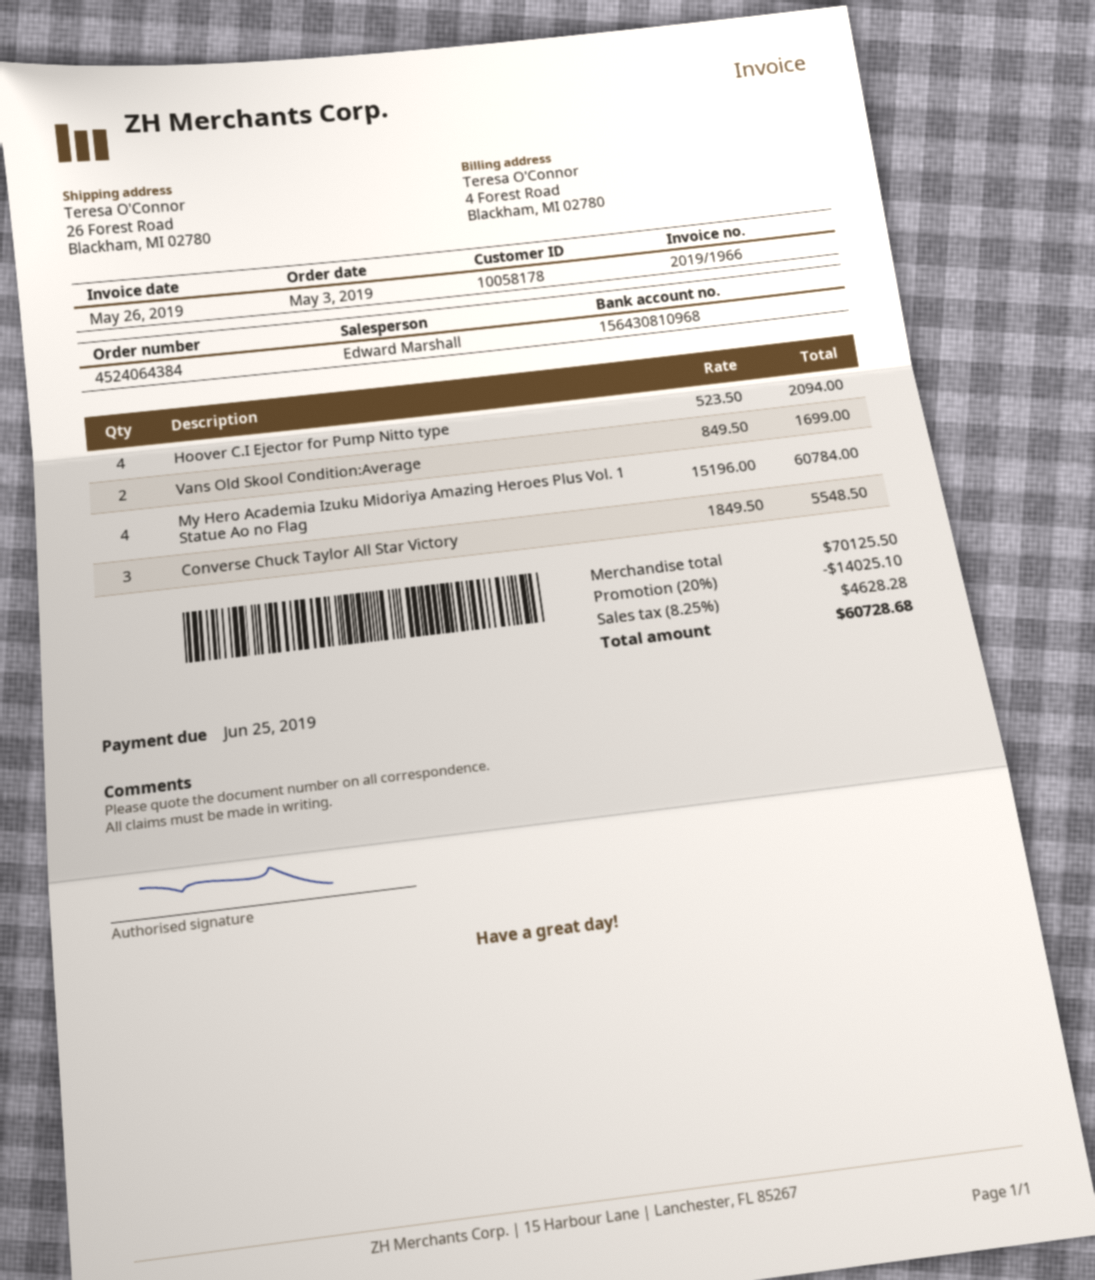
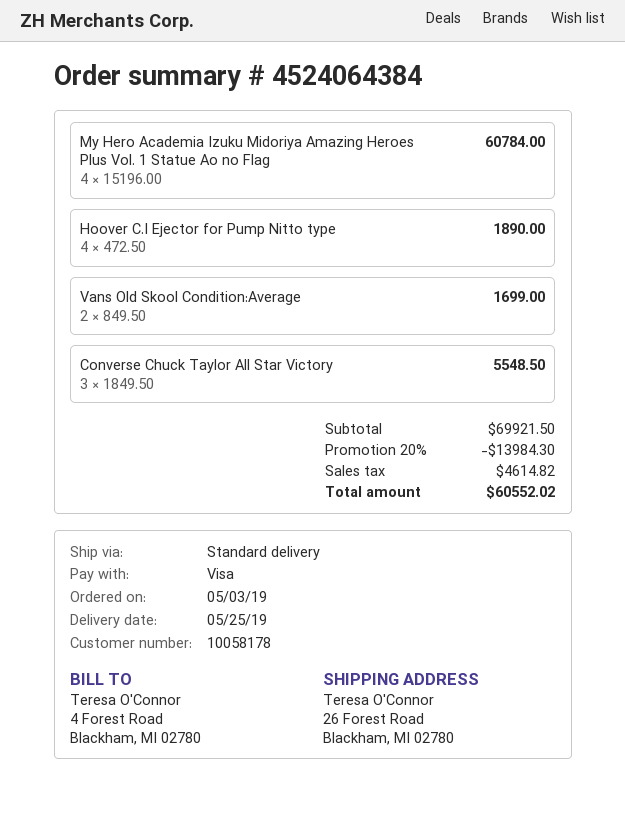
Hoover C.I Ejector for Pump Nitto type: 4 x 523.50 = 2094.00 -> 4 x 472.50 = 1890.00
subtotal: 70125.50 -> 69921.50
discount: 20% = 14025.10 -> 20% = 13984.30
tax: 4628.28 -> 4614.82
total: 60728.68 -> 60552.02

